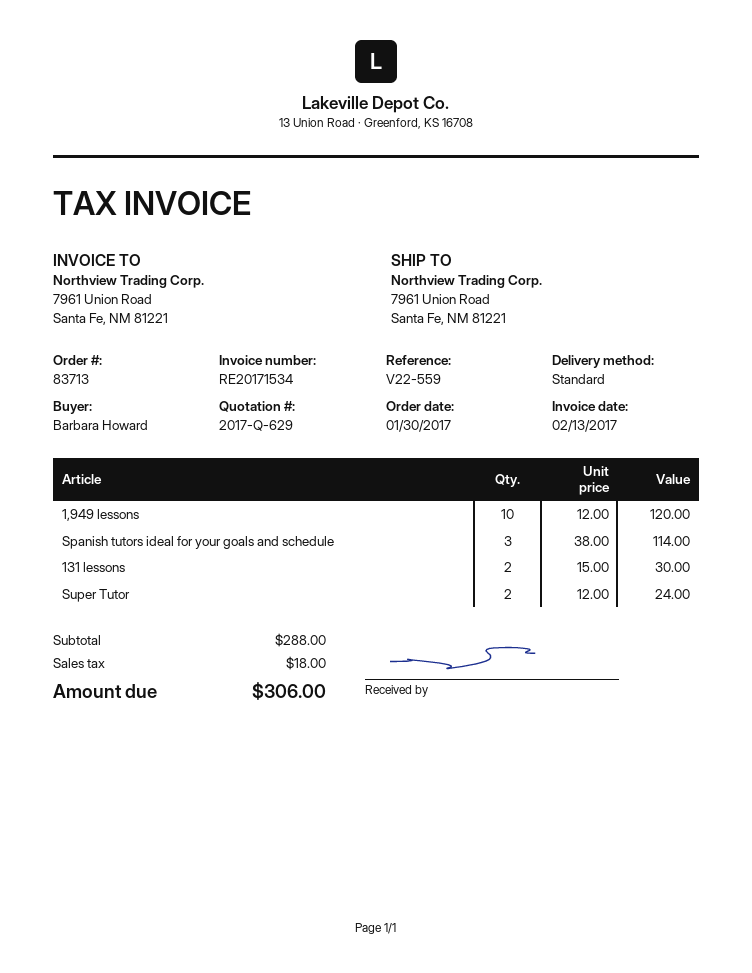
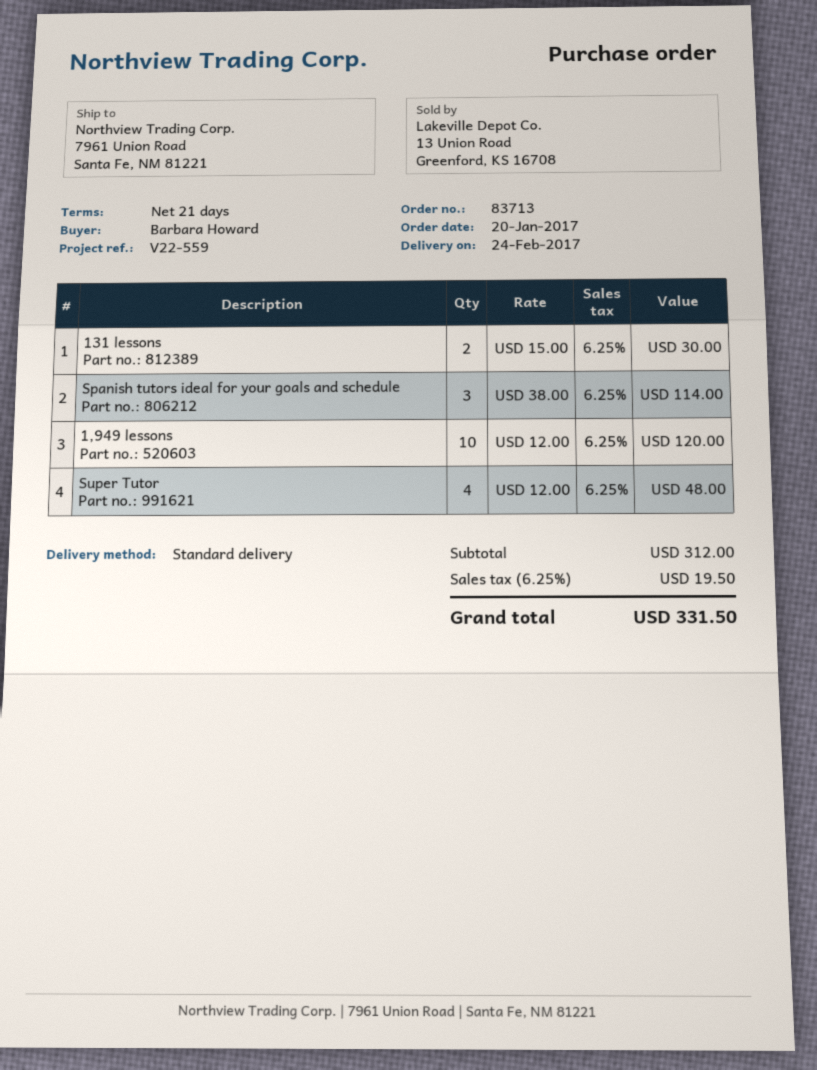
order date: 2017-01-30 -> 2017-01-20
Super Tutor: 2 x 12.00 = 24.00 -> 4 x 12.00 = 48.00
subtotal: 288.00 -> 312.00
tax: 18.00 -> 19.50
total: 306.00 -> 331.50

